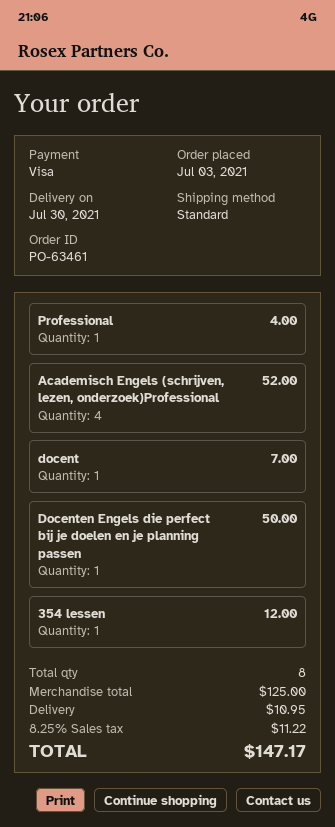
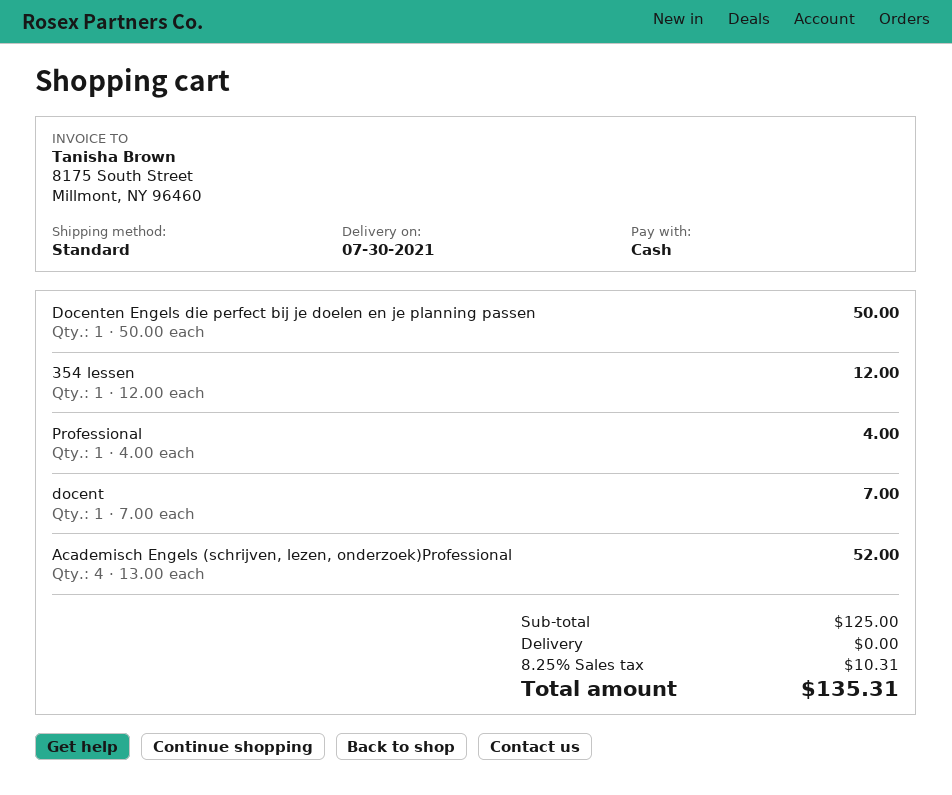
payment method: Visa -> cash
shipping: 10.95 -> 0.00
tax: 8.25% = 11.22 -> 8.25% = 10.31
total: 147.17 -> 135.31

